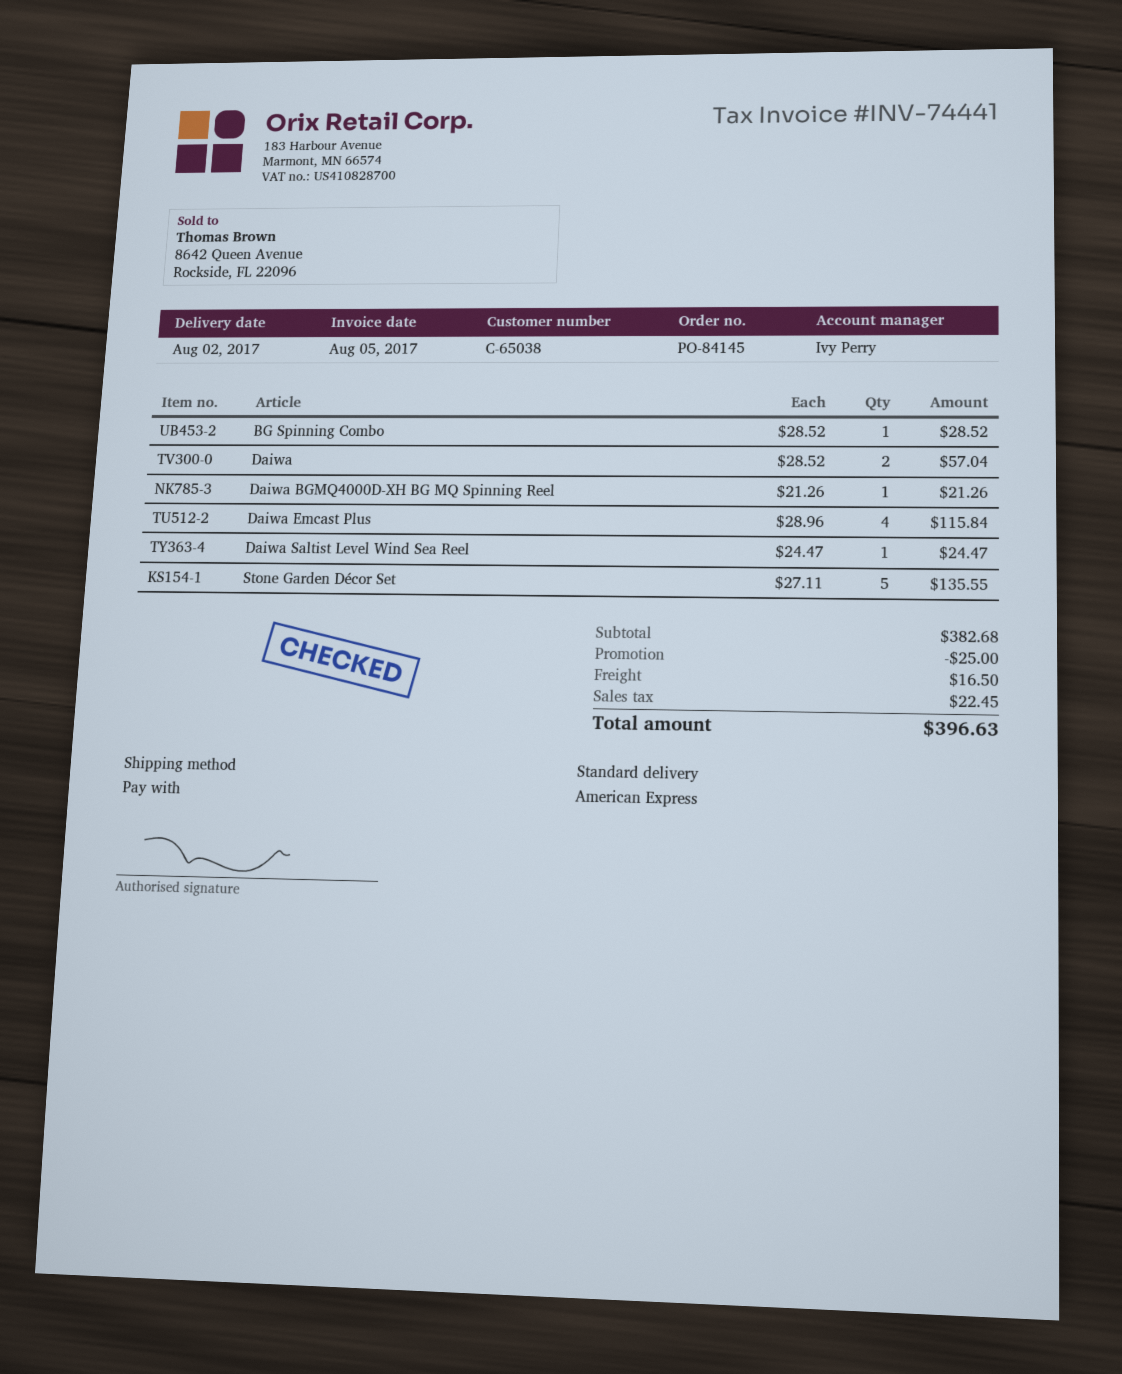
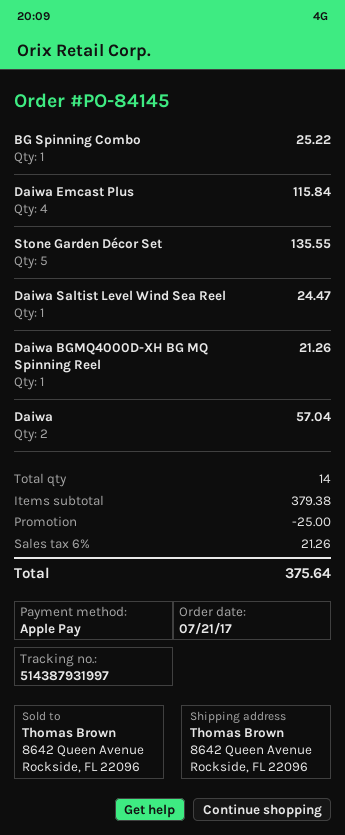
payment method: American Express -> Apple Pay
BG Spinning Combo: 1 for 28.52 -> 1 for 25.22
subtotal: 382.68 -> 379.38
shipping: 16.50 -> none
tax: 22.45 -> 21.26
total: 396.63 -> 375.64

